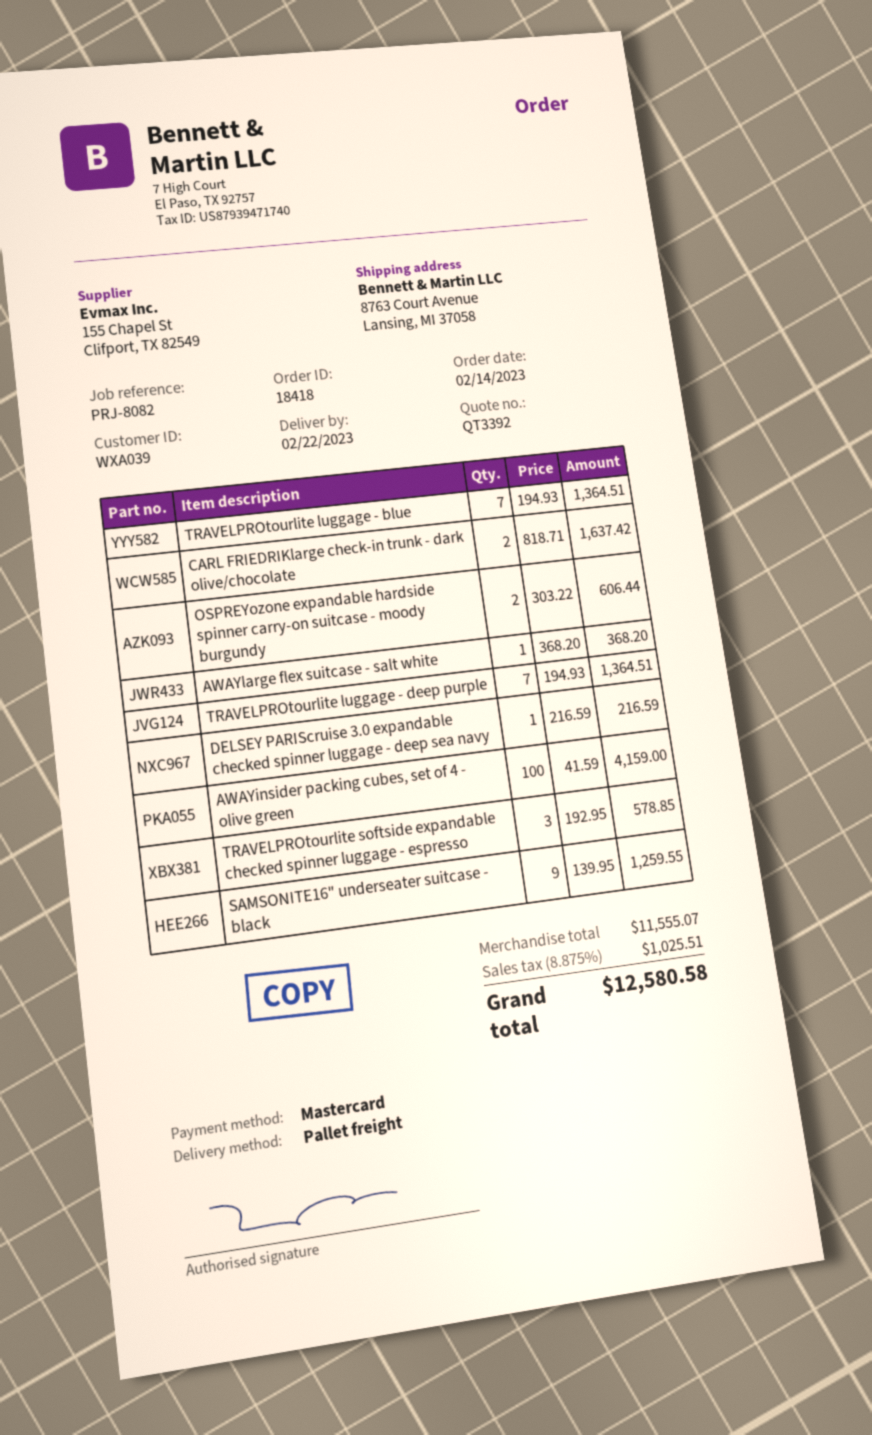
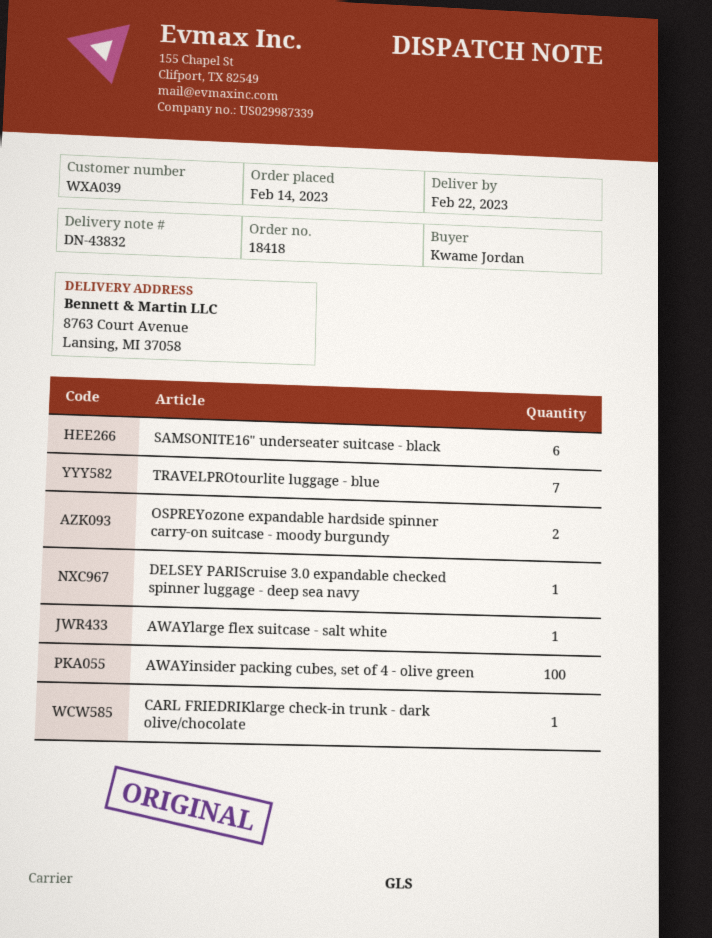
shipping method: pallet freight -> GLS
CARL FRIEDRIKlarge check-in trunk - dark olive/chocolate: 2 -> 1
TRAVELPROtourlite luggage - deep purple: 7 -> none
TRAVELPROtourlite softside expandable checked spinner luggage - espresso: 3 -> none
SAMSONITE16" underseater suitcase - black: 9 -> 6

